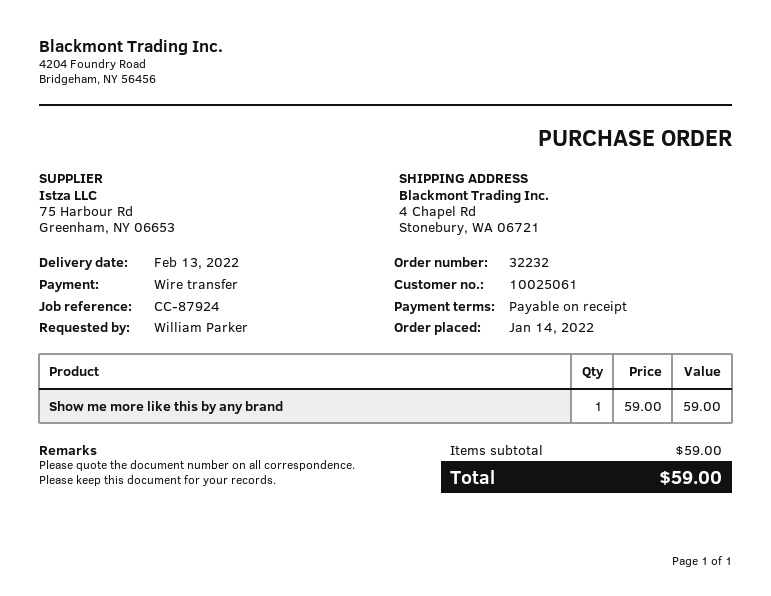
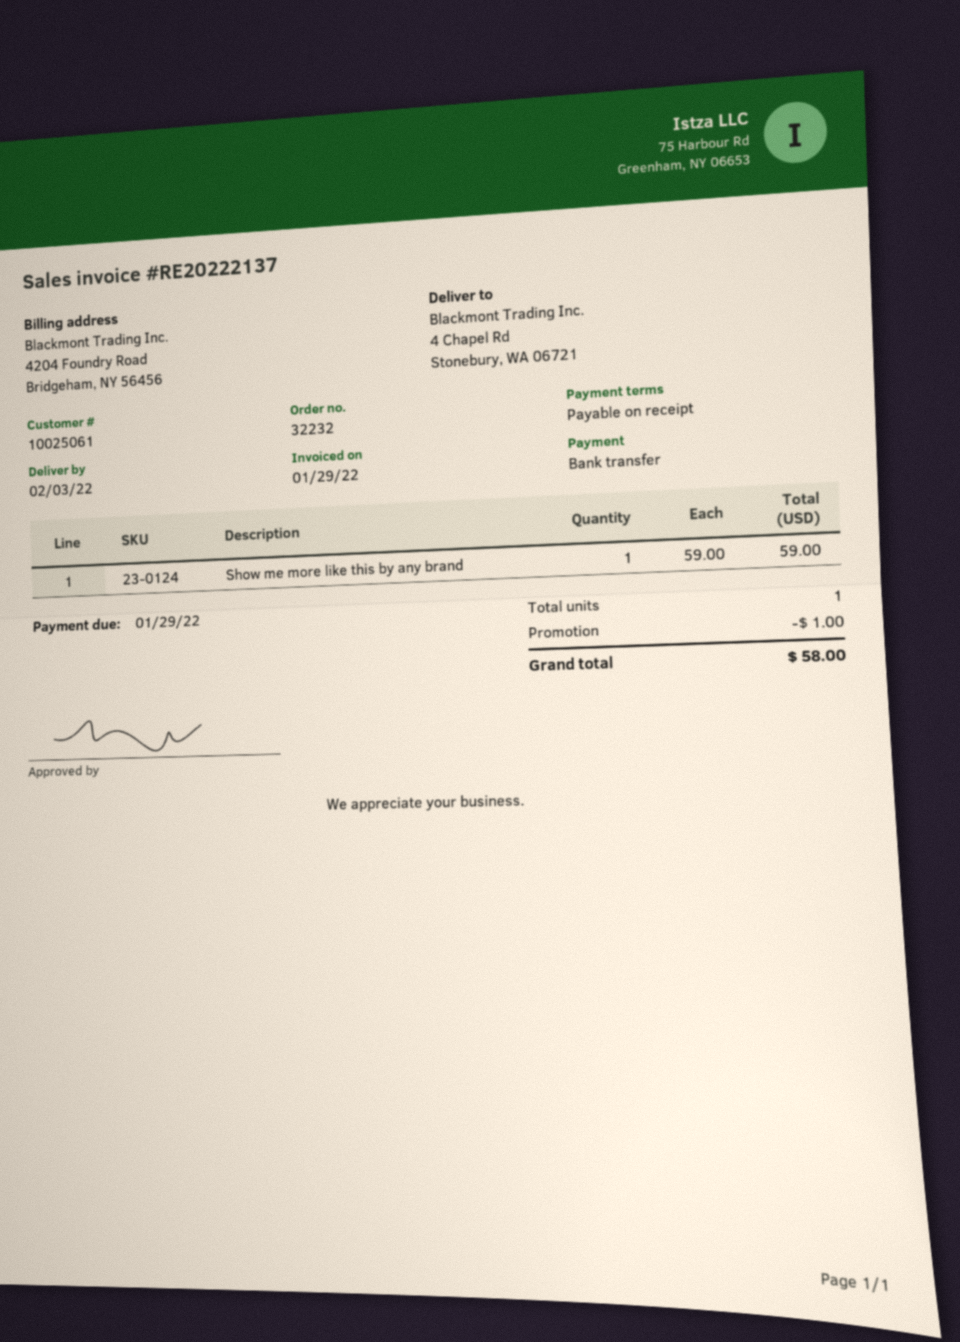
delivery date: 2022-02-13 -> 2022-02-03
discount: none -> 1.00
total: 59.00 -> 58.00

